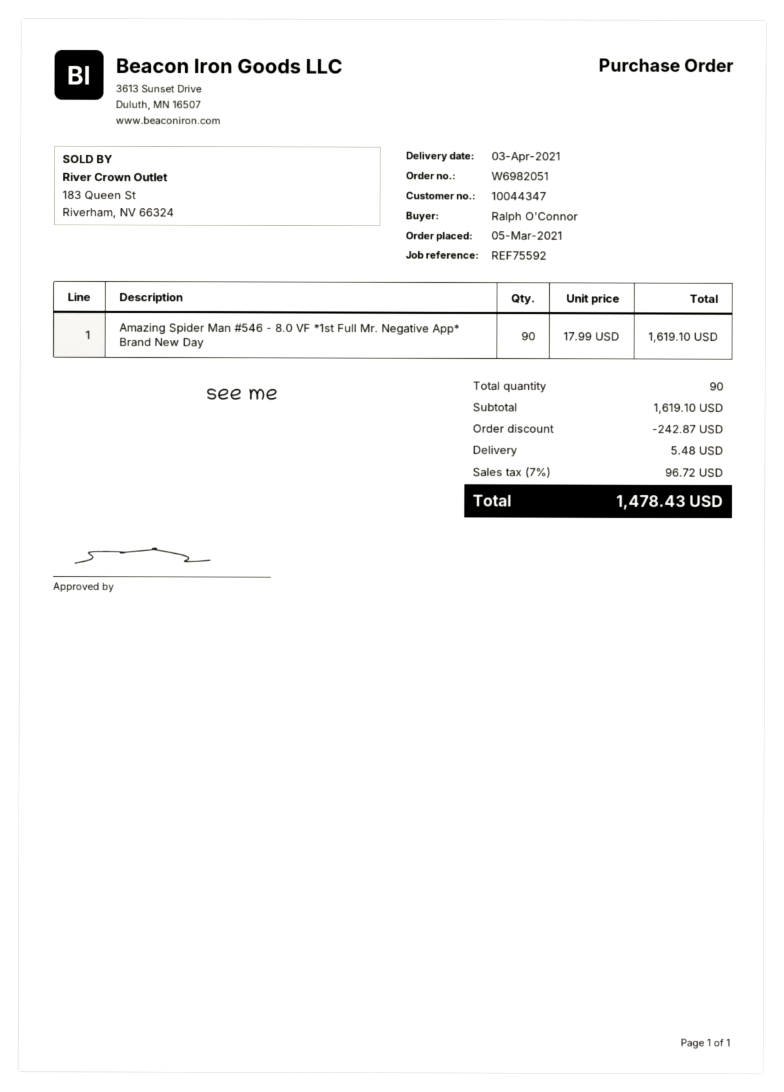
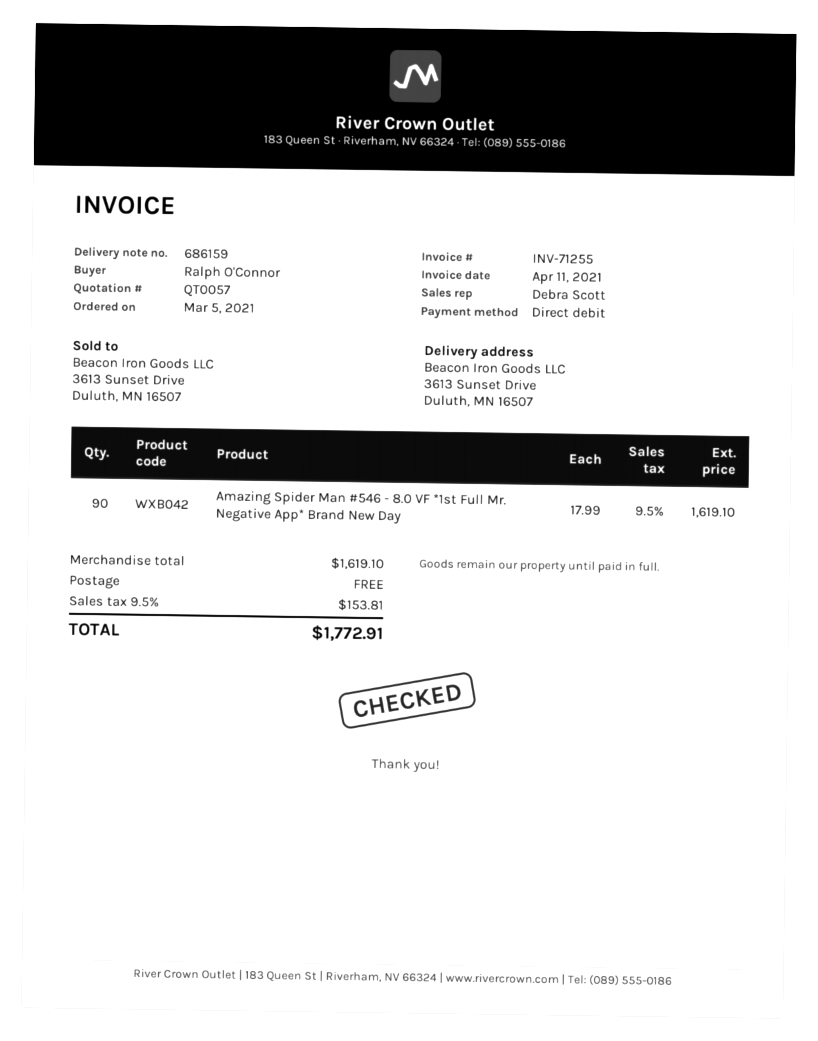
discount: 242.87 -> none
shipping: 5.48 -> 0.00
tax: 7% = 96.72 -> 9.5% = 153.81
total: 1478.43 -> 1772.91

